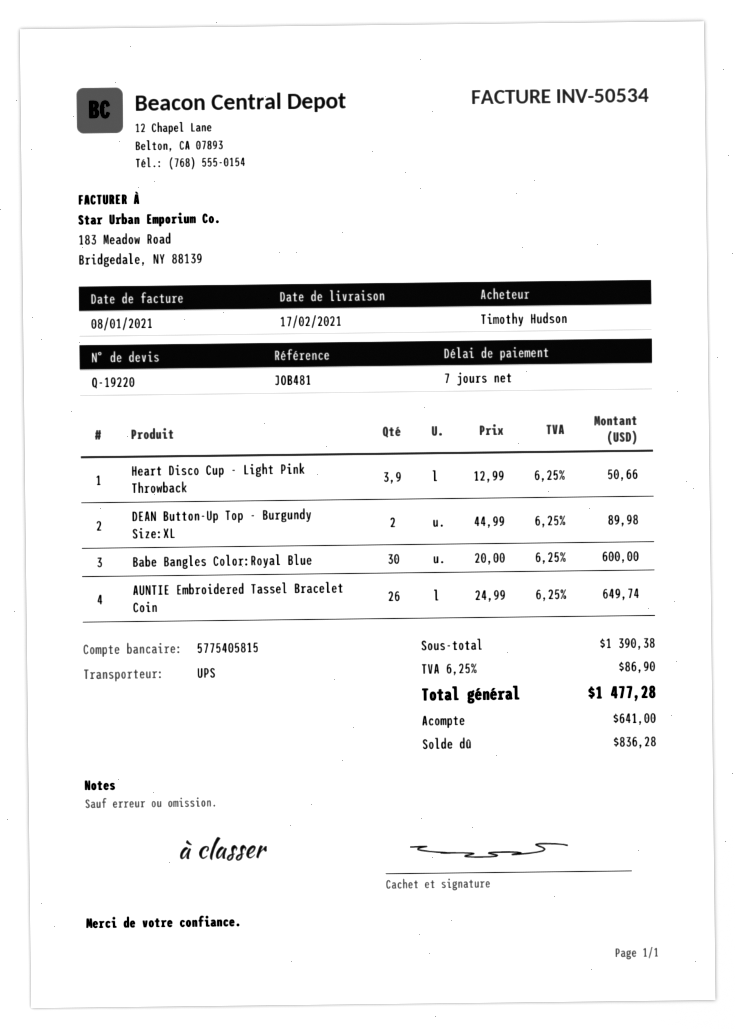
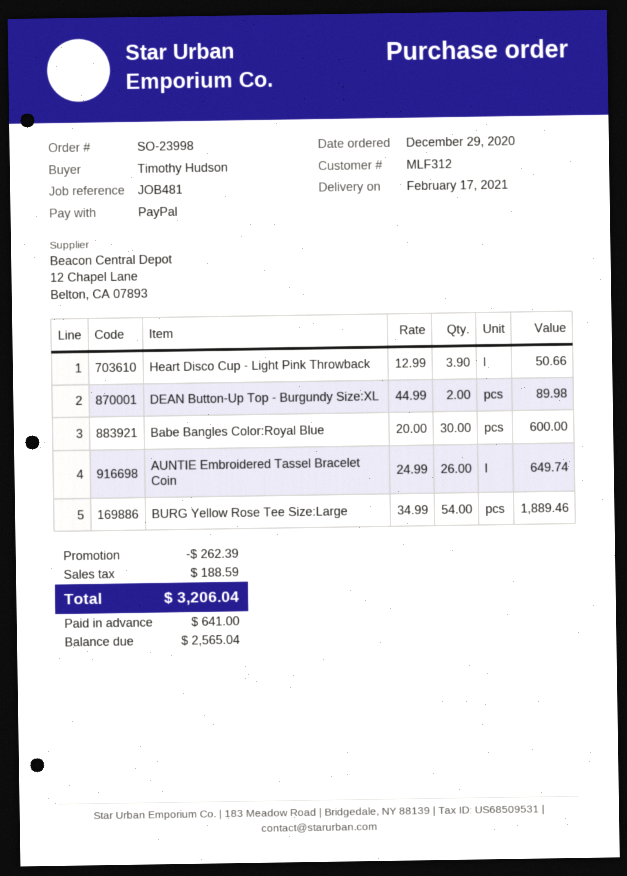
BURG Yellow Rose Tee Size:Large: none -> 54 x 34.99 = 1889.46
discount: none -> 262.39
tax: 86.90 -> 188.59
total: 1477.28 -> 3206.04
balance: 836.28 -> 2565.04

